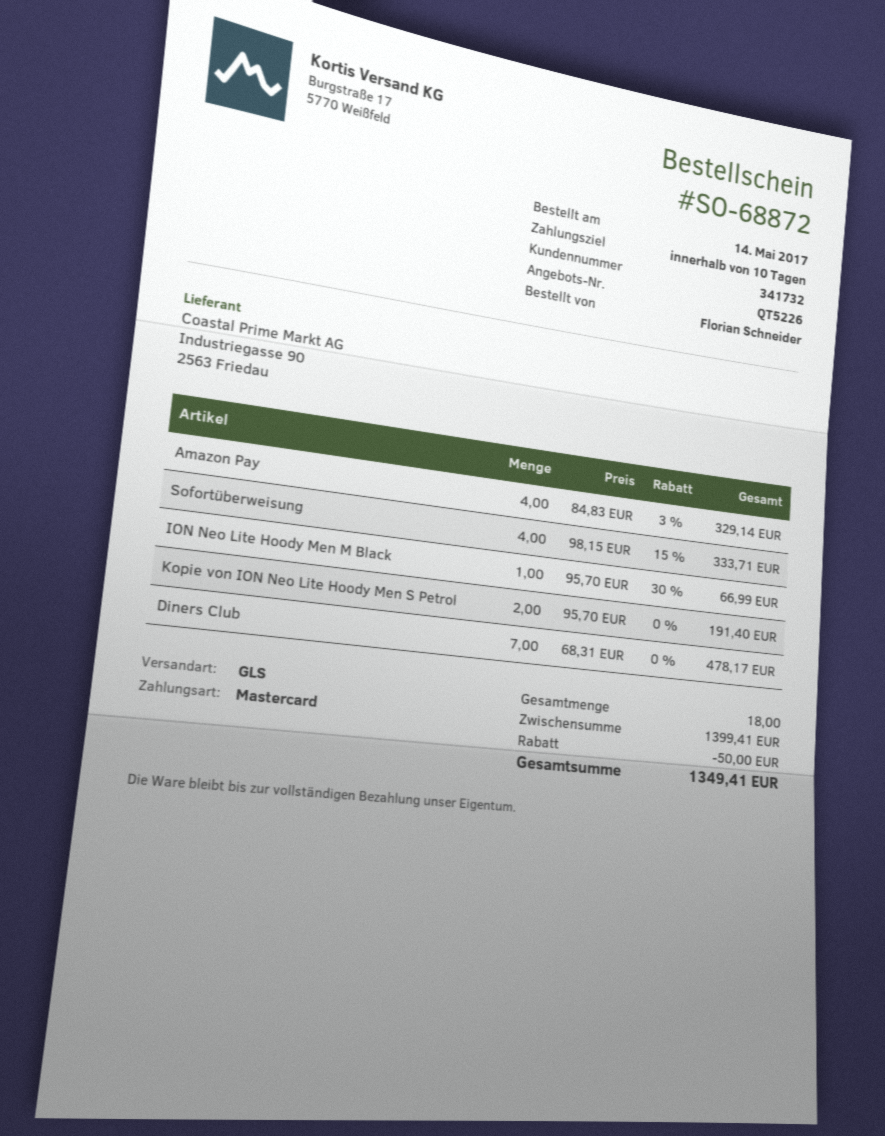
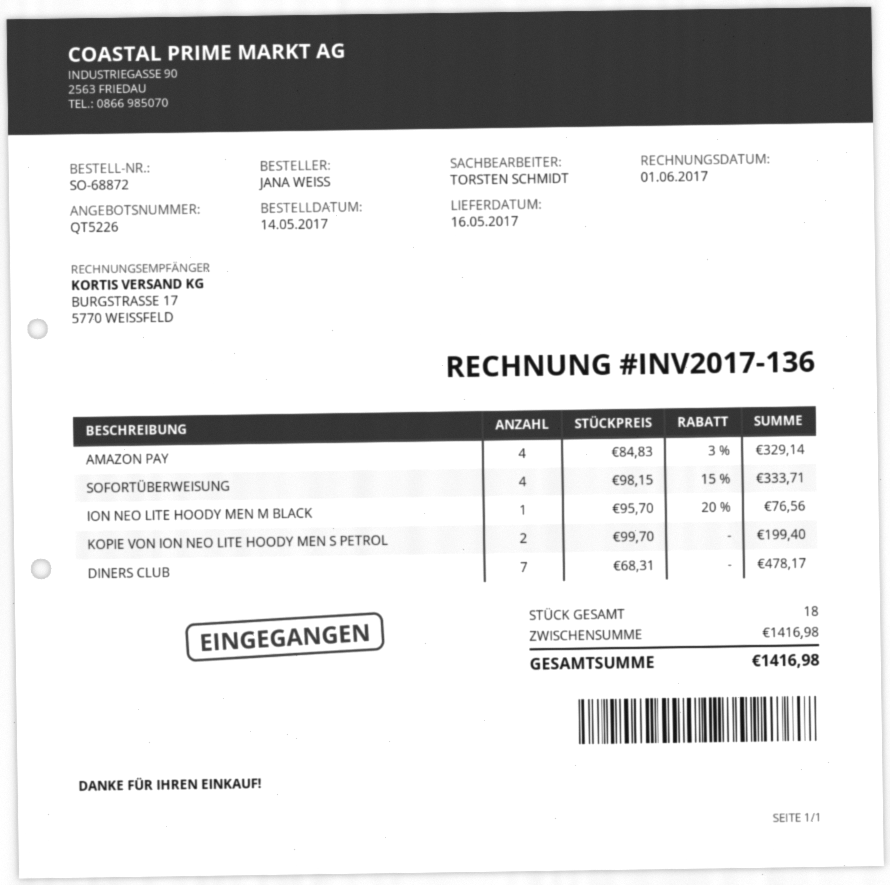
ordered by: Florian Schneider -> JANA WEISS
ION Neo Lite Hoody Men M Black: 1 x 95.70 - 30% = 66.99 -> 1 x 95.70 - 20% = 76.56
Kopie von ION Neo Lite Hoody Men S Petrol: 2 x 95.70 = 191.40 -> 2 x 99.70 = 199.40
subtotal: 1399.41 -> 1416.98
discount: 50.00 -> none
total: 1349.41 -> 1416.98

